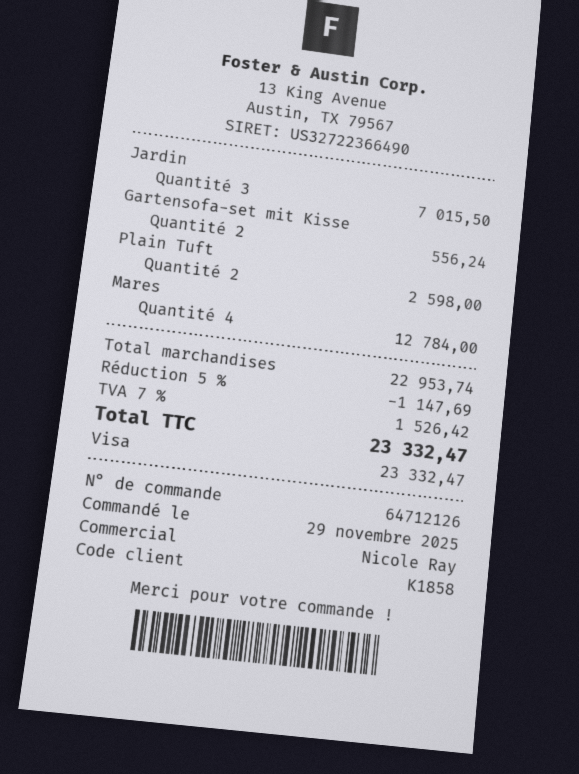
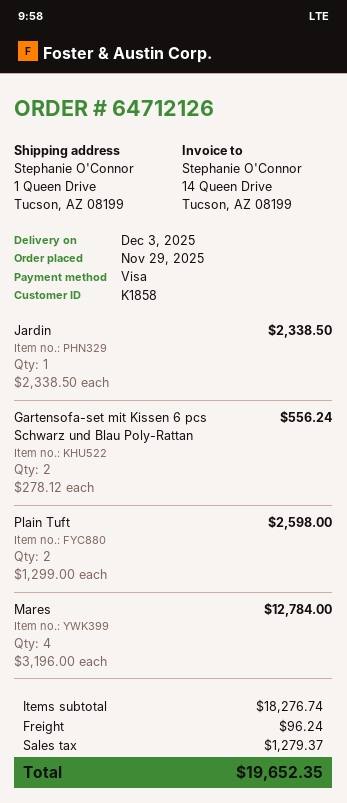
Jardin: 3 for 7015.50 -> 1 for 2338.50
subtotal: 22953.74 -> 18276.74
discount: 5% = 1147.69 -> none
shipping: none -> 96.24
tax: 1526.42 -> 1279.37
total: 23332.47 -> 19652.35

